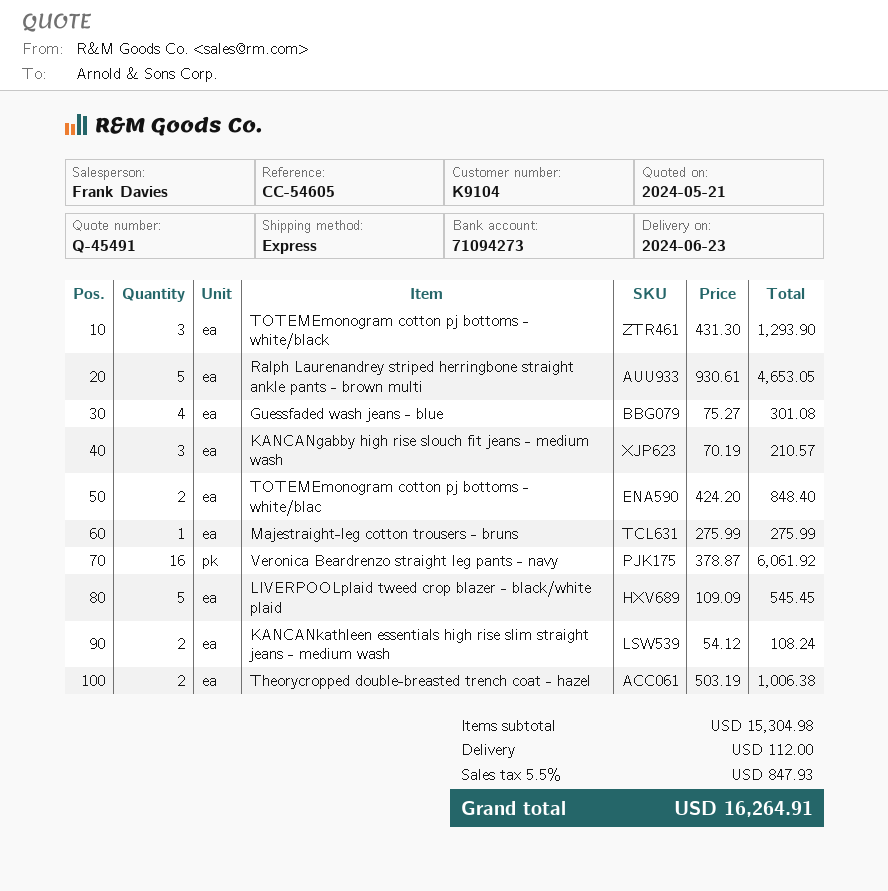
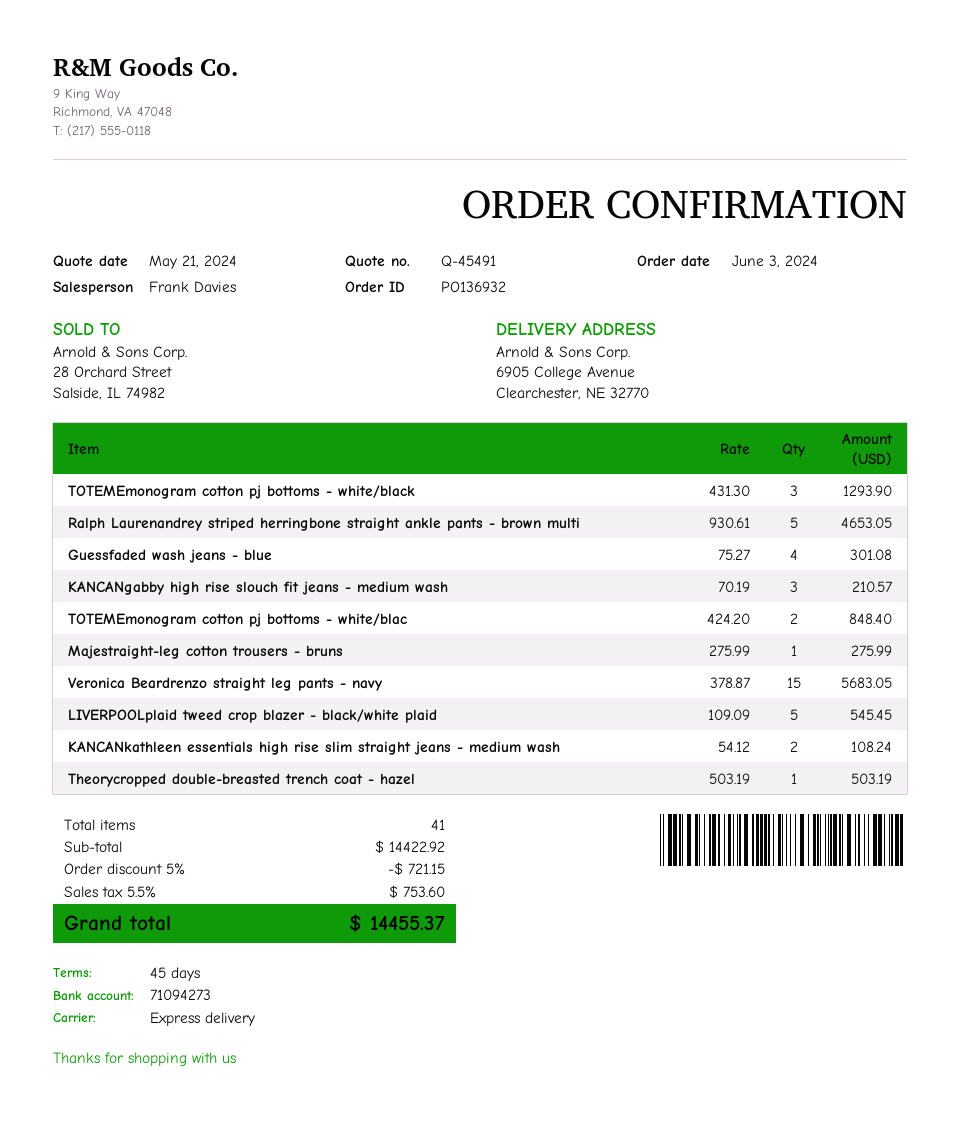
Veronica Beardrenzo straight leg pants - navy: 16 x 378.87 = 6061.92 -> 15 x 378.87 = 5683.05
Theorycropped double-breasted trench coat - hazel: 2 x 503.19 = 1006.38 -> 1 x 503.19 = 503.19
subtotal: 15304.98 -> 14422.92
discount: none -> 5% = 721.15
shipping: 112.00 -> none
tax: 5.5% = 847.93 -> 5.5% = 753.60
total: 16264.91 -> 14455.37

